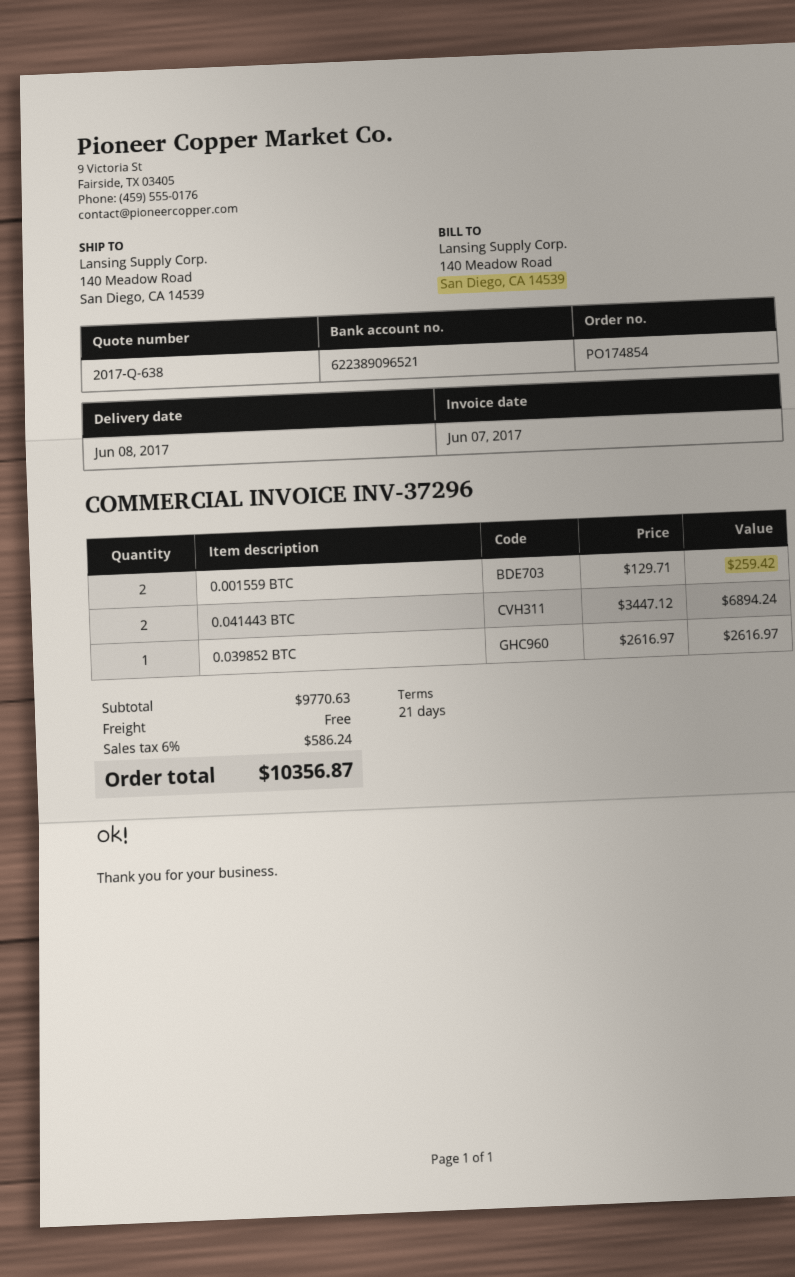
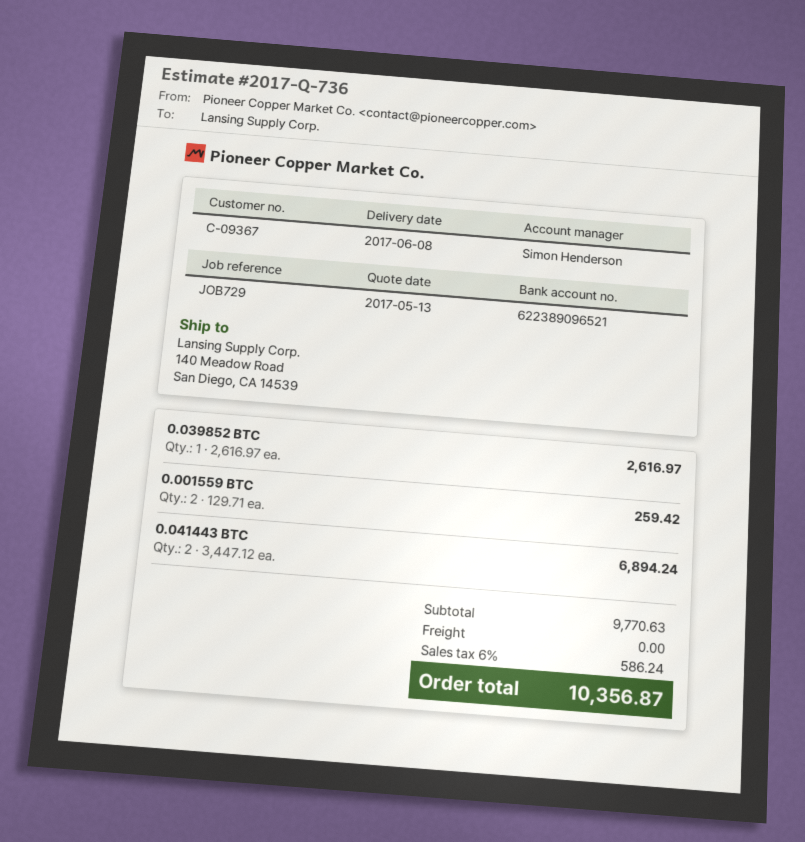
quote number: 2017-Q-638 -> 2017-Q-736

